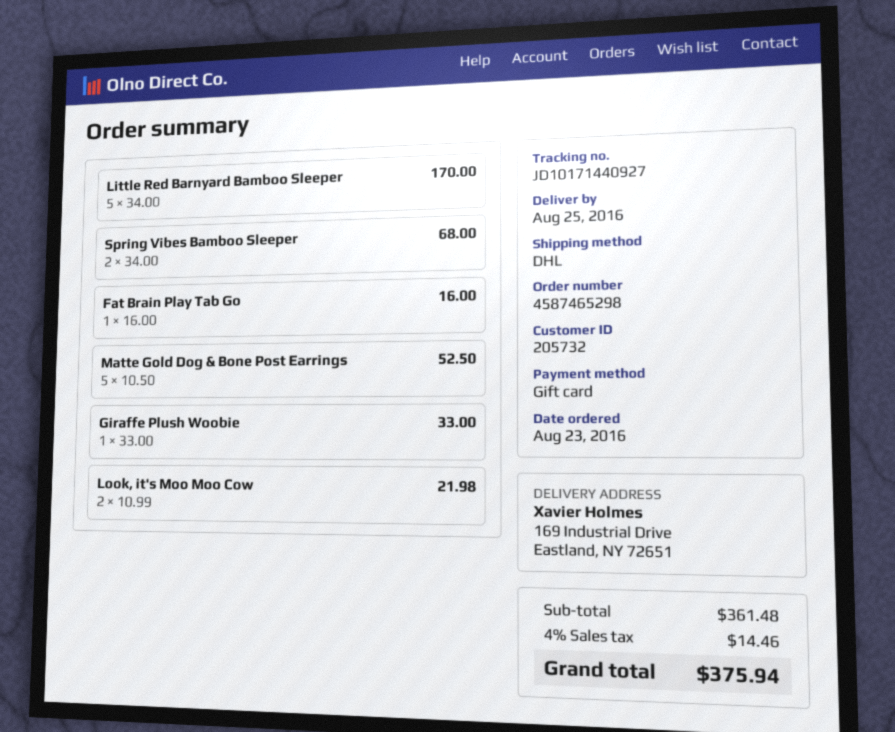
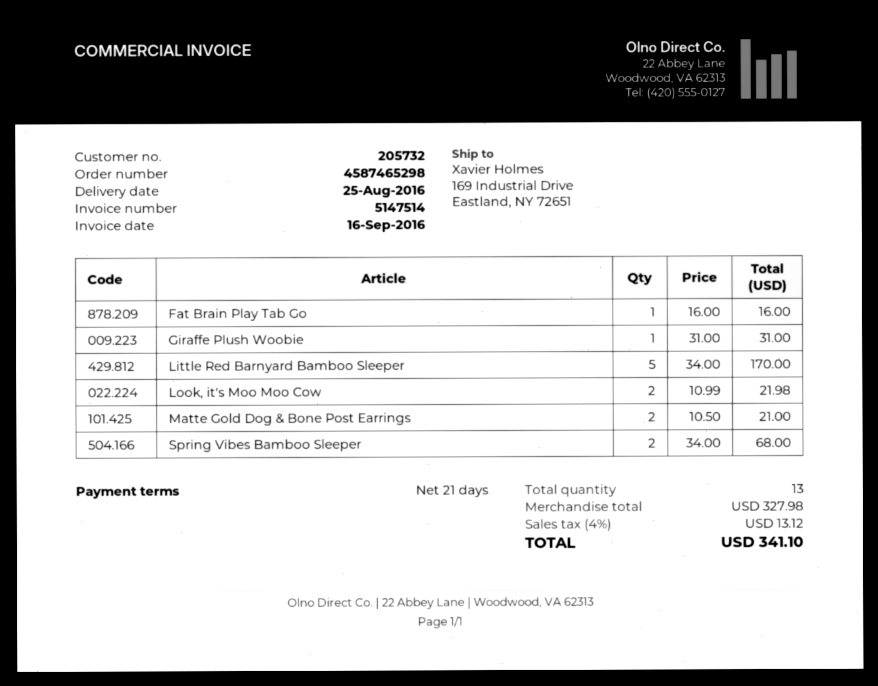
Matte Gold Dog & Bone Post Earrings: 5 x 10.50 = 52.50 -> 2 x 10.50 = 21.00
Giraffe Plush Woobie: 1 x 33.00 = 33.00 -> 1 x 31.00 = 31.00
subtotal: 361.48 -> 327.98
tax: 4% = 14.46 -> 4% = 13.12
total: 375.94 -> 341.10

